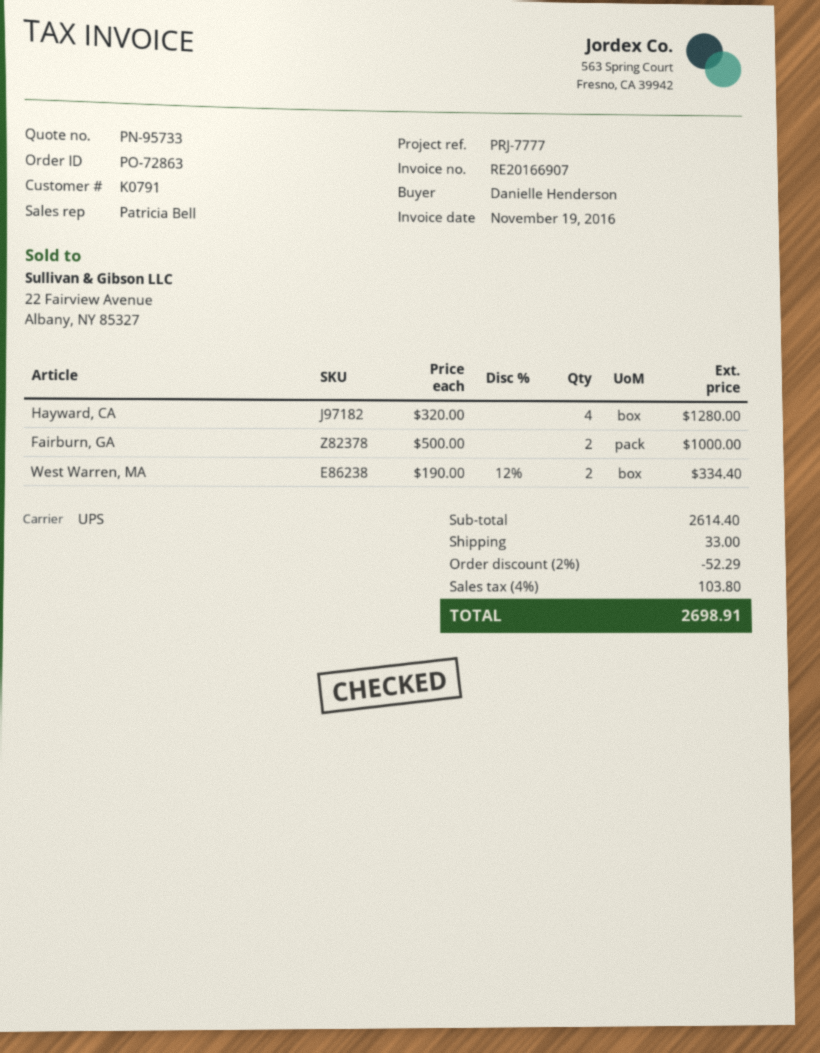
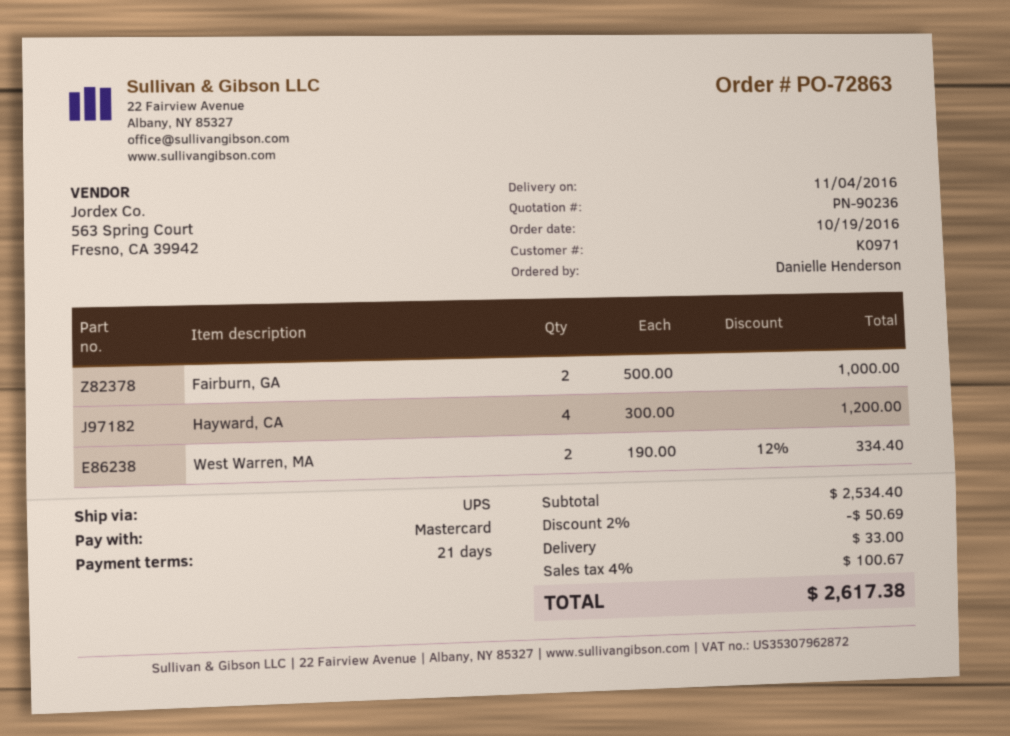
quote number: PN-95733 -> PN-90236
customer number: K0791 -> K0971
Hayward, CA: 4 x 320.00 = 1280.00 -> 4 x 300.00 = 1200.00
subtotal: 2614.40 -> 2534.40
discount: 2% = 52.29 -> 2% = 50.69
tax: 4% = 103.80 -> 4% = 100.67
total: 2698.91 -> 2617.38

